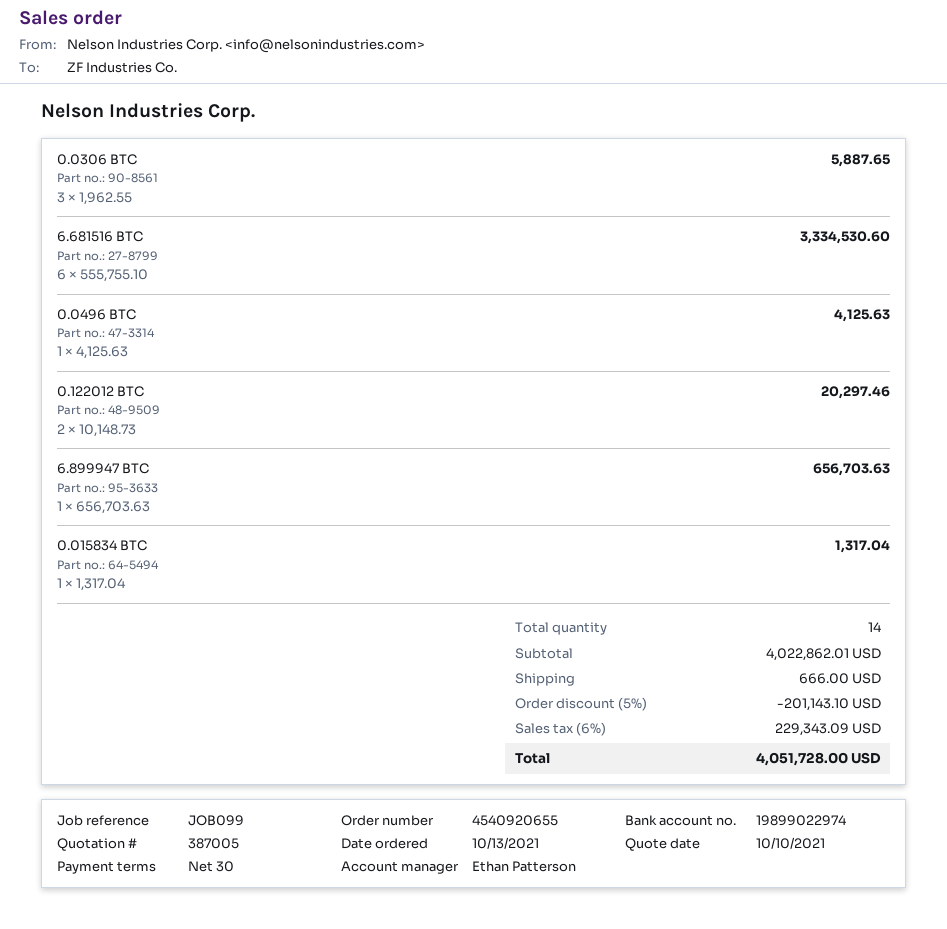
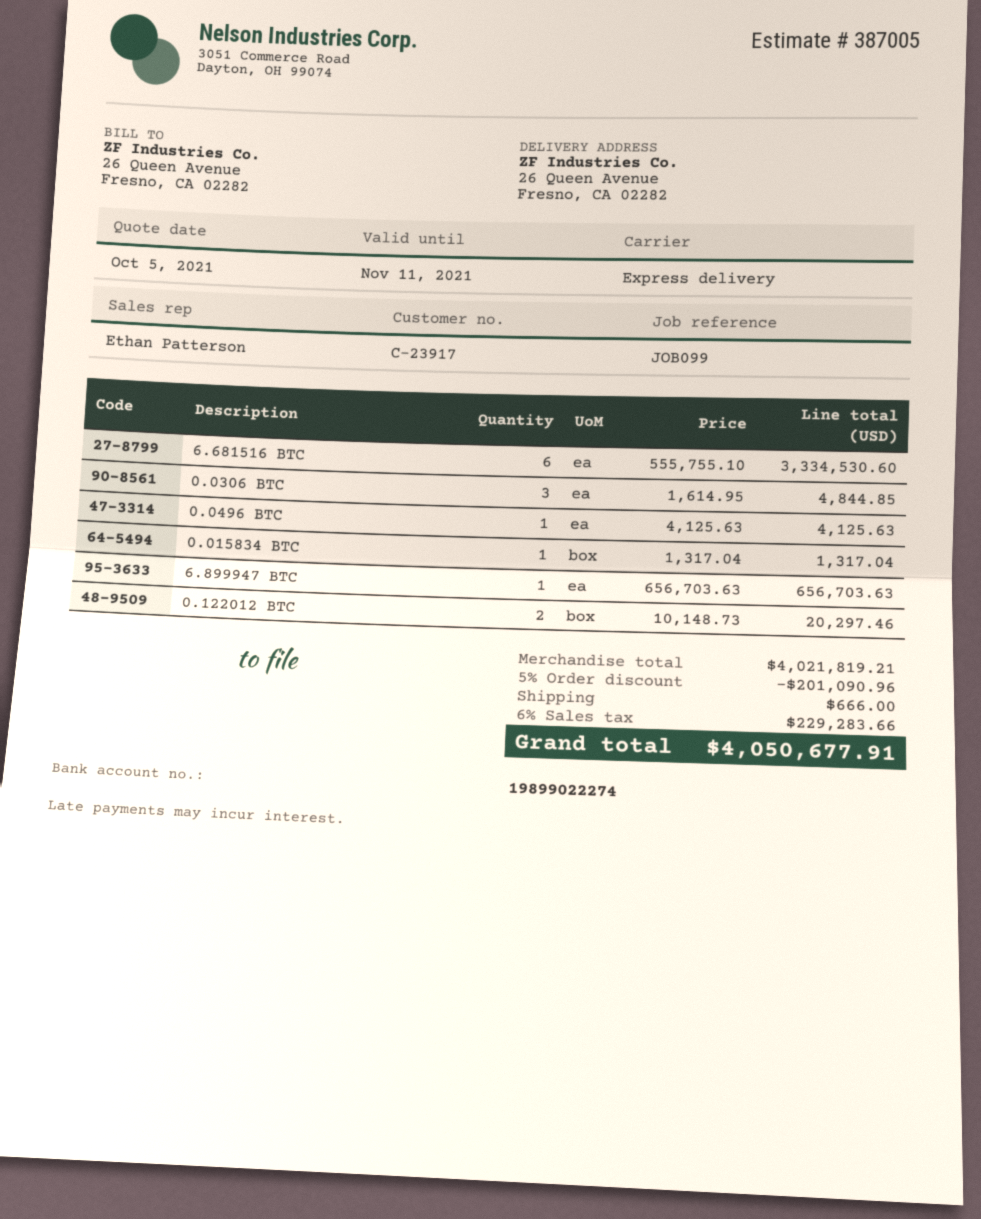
quote date: 2021-10-10 -> 2021-10-05
bank account: 19899022974 -> 19899022274
0.0306 BTC: 3 x 1962.55 = 5887.65 -> 3 x 1614.95 = 4844.85
subtotal: 4022862.01 -> 4021819.21
discount: 5% = 201143.10 -> 5% = 201090.96
tax: 6% = 229343.09 -> 6% = 229283.66
total: 4051728.00 -> 4050677.91

